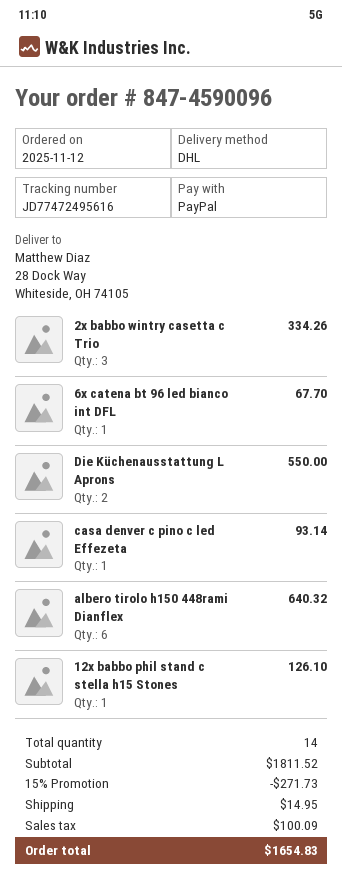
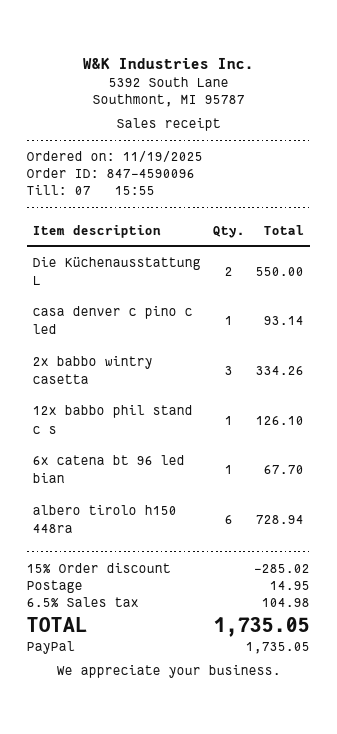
order date: 2025-11-12 -> 2025-11-19
albero tirolo h150 448rami Dianflex: 6 for 640.32 -> 6 for 728.94
discount: 15% = 271.73 -> 15% = 285.02
tax: 100.09 -> 104.98
total: 1654.83 -> 1735.05

